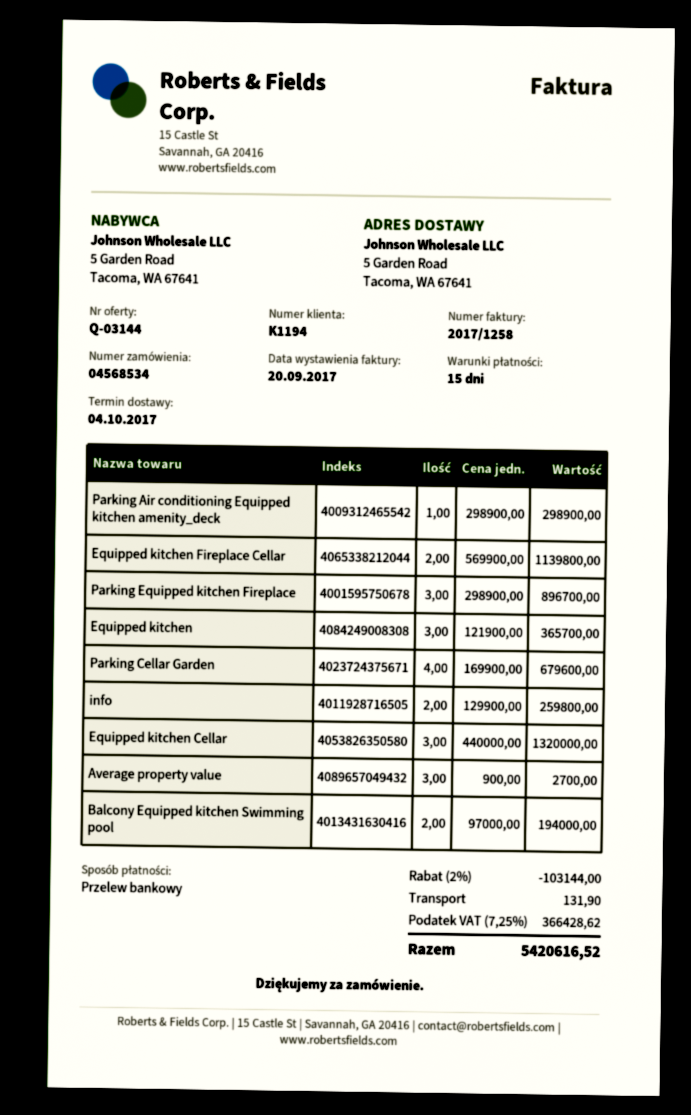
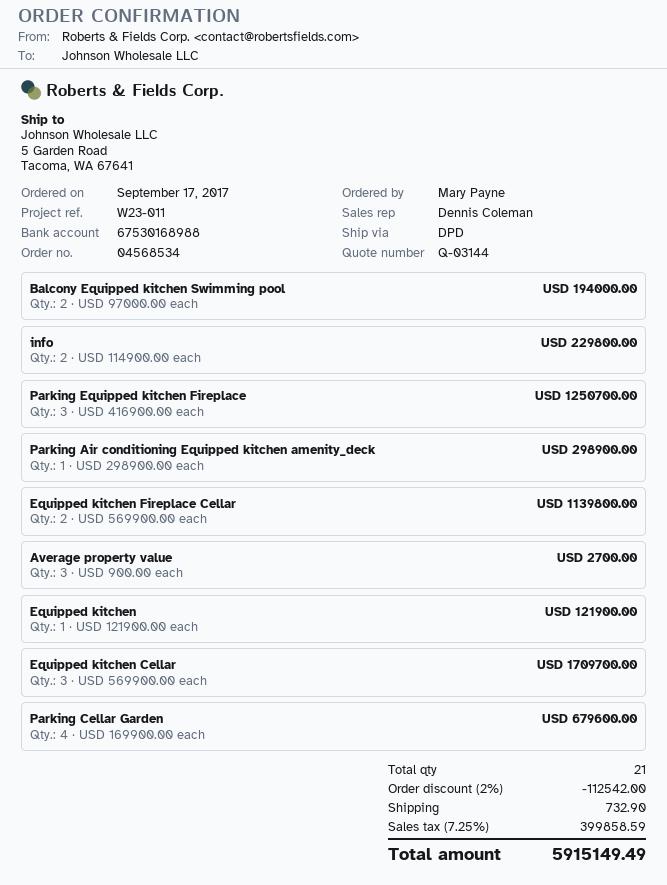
Parking Equipped kitchen Fireplace: 3 x 298900.00 = 896700.00 -> 3 x 416900.00 = 1250700.00
Equipped kitchen: 3 x 121900.00 = 365700.00 -> 1 x 121900.00 = 121900.00
info: 2 x 129900.00 = 259800.00 -> 2 x 114900.00 = 229800.00
Equipped kitchen Cellar: 3 x 440000.00 = 1320000.00 -> 3 x 569900.00 = 1709700.00
discount: 2% = 103144.00 -> 2% = 112542.00
shipping: 131.90 -> 732.90
tax: 7.25% = 366428.62 -> 7.25% = 399858.59
total: 5420616.52 -> 5915149.49

